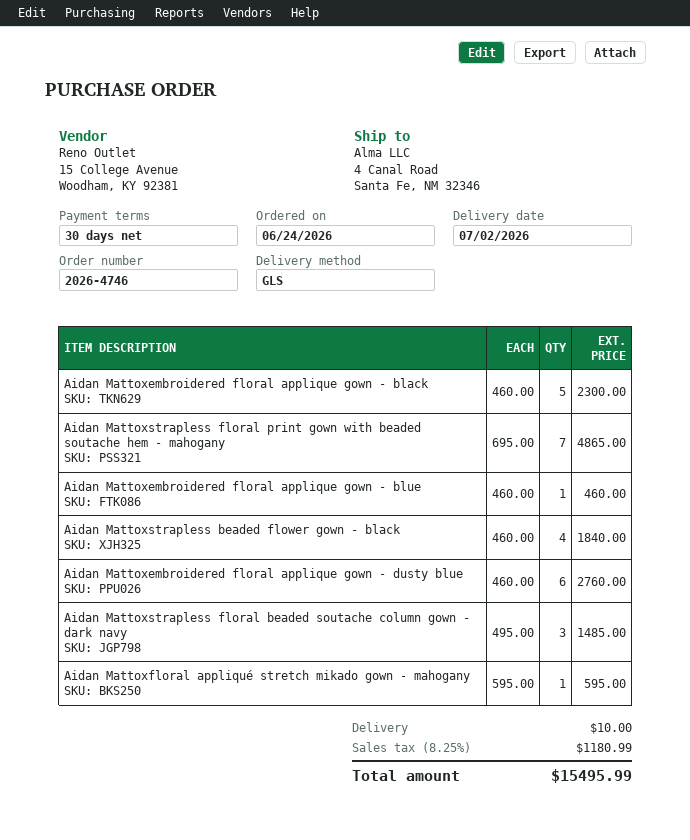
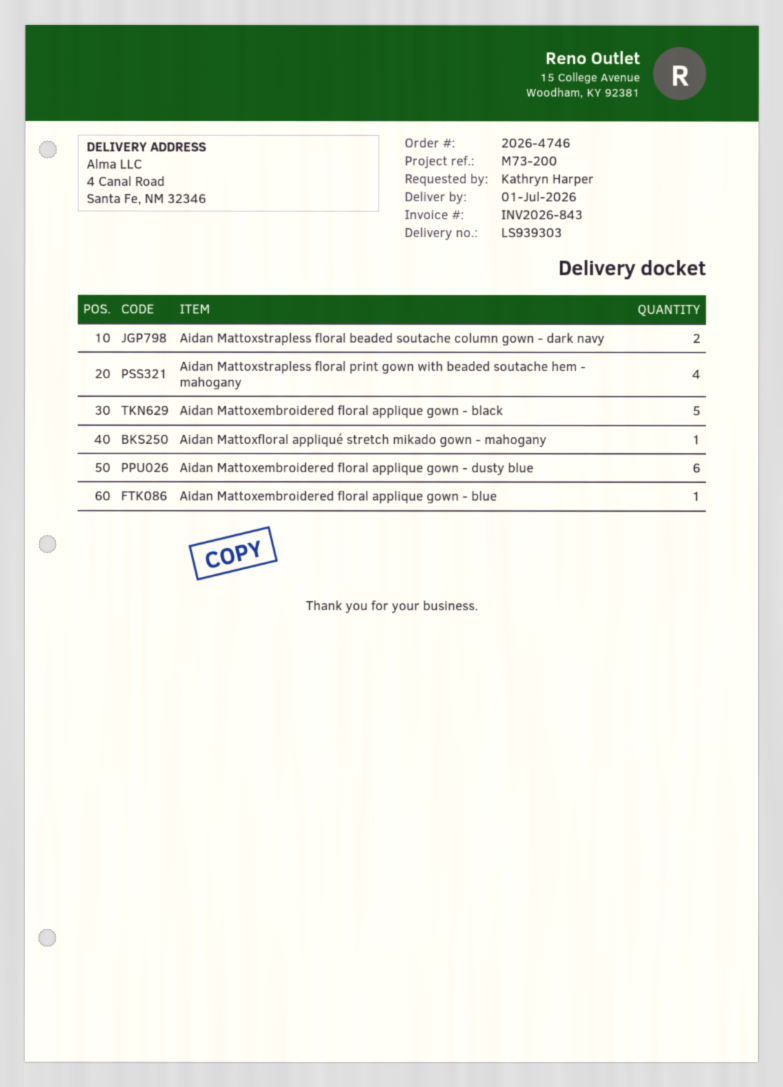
delivery date: 2026-07-02 -> 2026-07-01
Aidan Mattoxstrapless floral print gown with beaded soutache hem - mahogany: 7 -> 4
Aidan Mattoxstrapless beaded flower gown - black: 4 -> none
Aidan Mattoxstrapless floral beaded soutache column gown - dark navy: 3 -> 2

